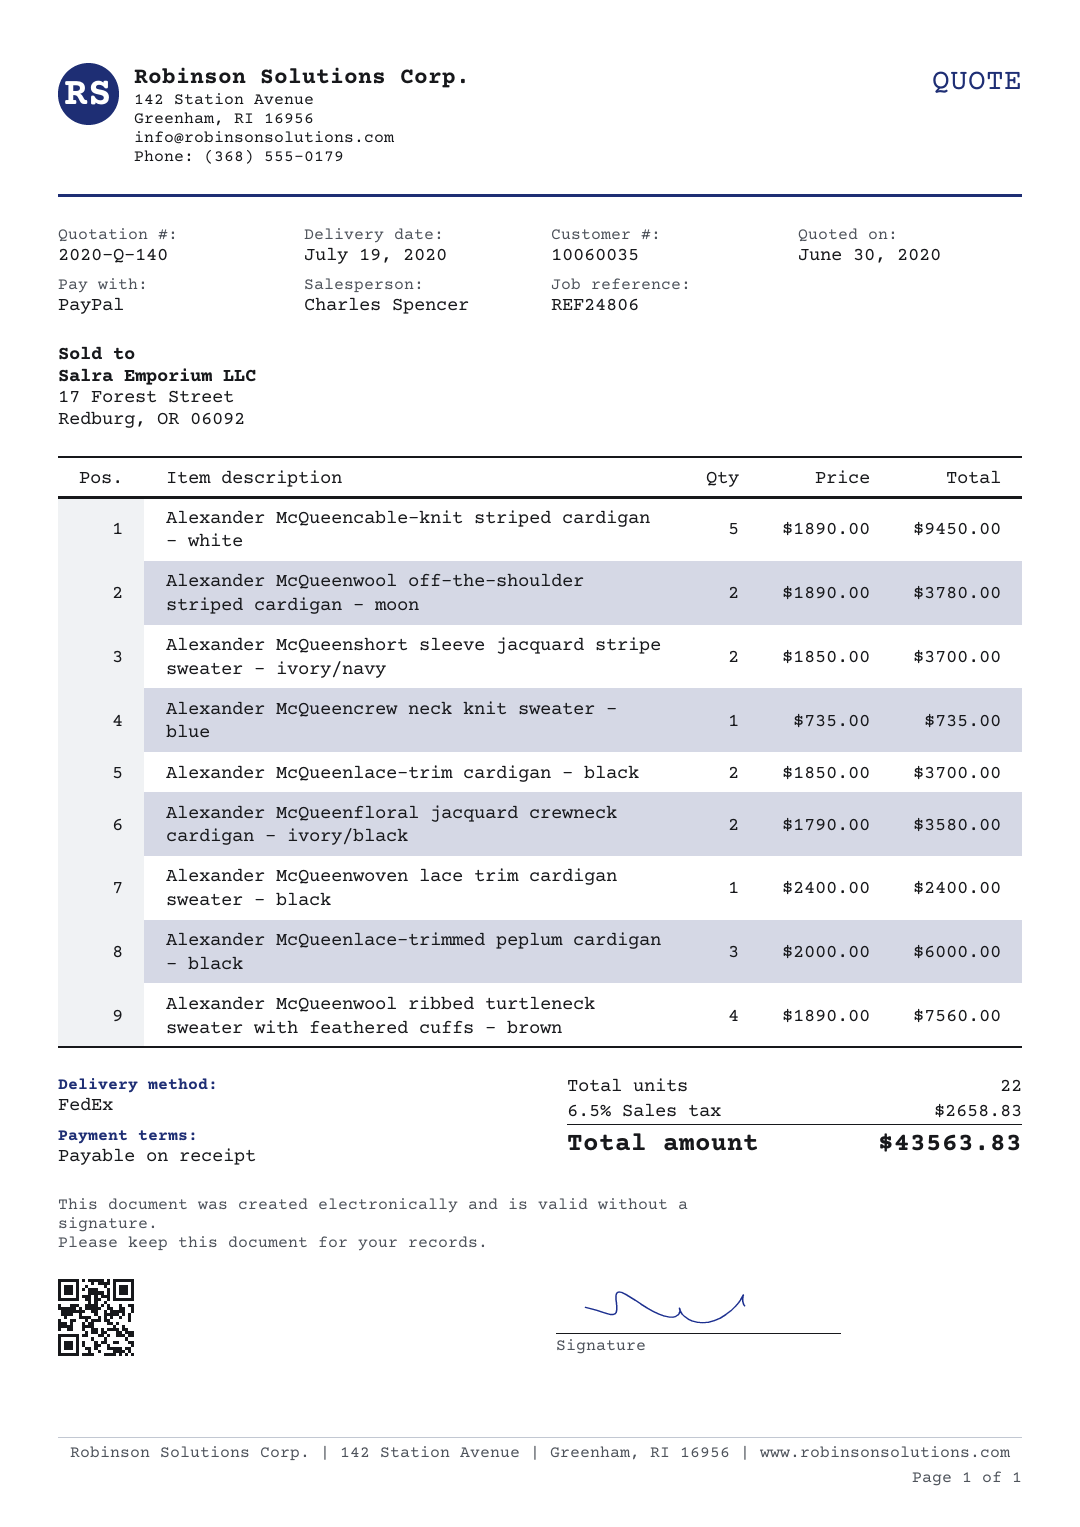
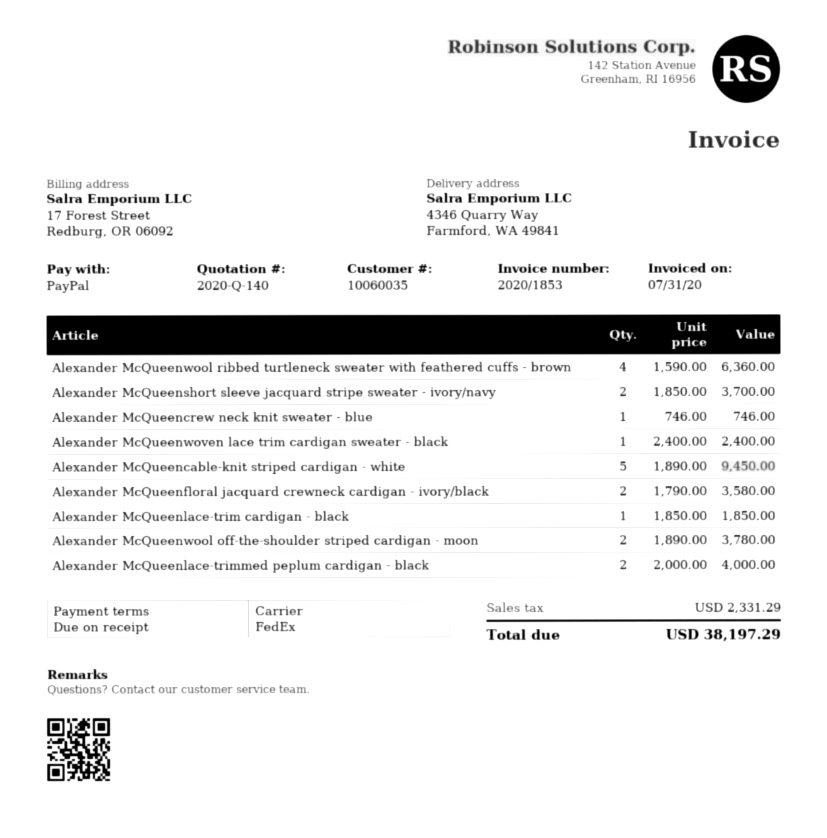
Alexander McQueencrew neck knit sweater - blue: 1 x 735.00 = 735.00 -> 1 x 746.00 = 746.00
Alexander McQueenlace-trim cardigan - black: 2 x 1850.00 = 3700.00 -> 1 x 1850.00 = 1850.00
Alexander McQueenlace-trimmed peplum cardigan - black: 3 x 2000.00 = 6000.00 -> 2 x 2000.00 = 4000.00
Alexander McQueenwool ribbed turtleneck sweater with feathered cuffs - brown: 4 x 1890.00 = 7560.00 -> 4 x 1590.00 = 6360.00
tax: 2658.83 -> 2331.29
total: 43563.83 -> 38197.29

